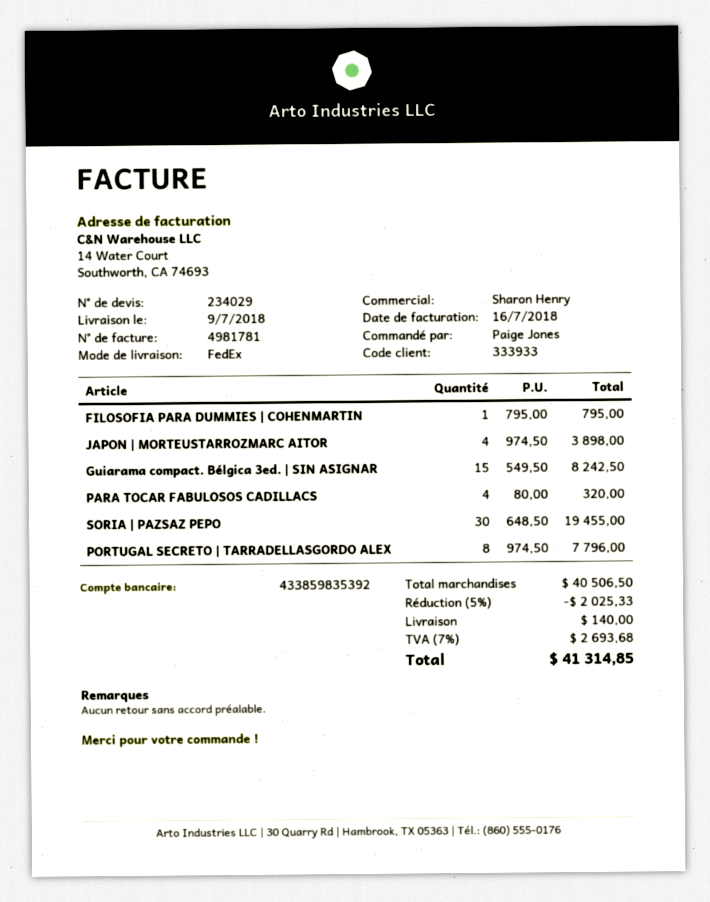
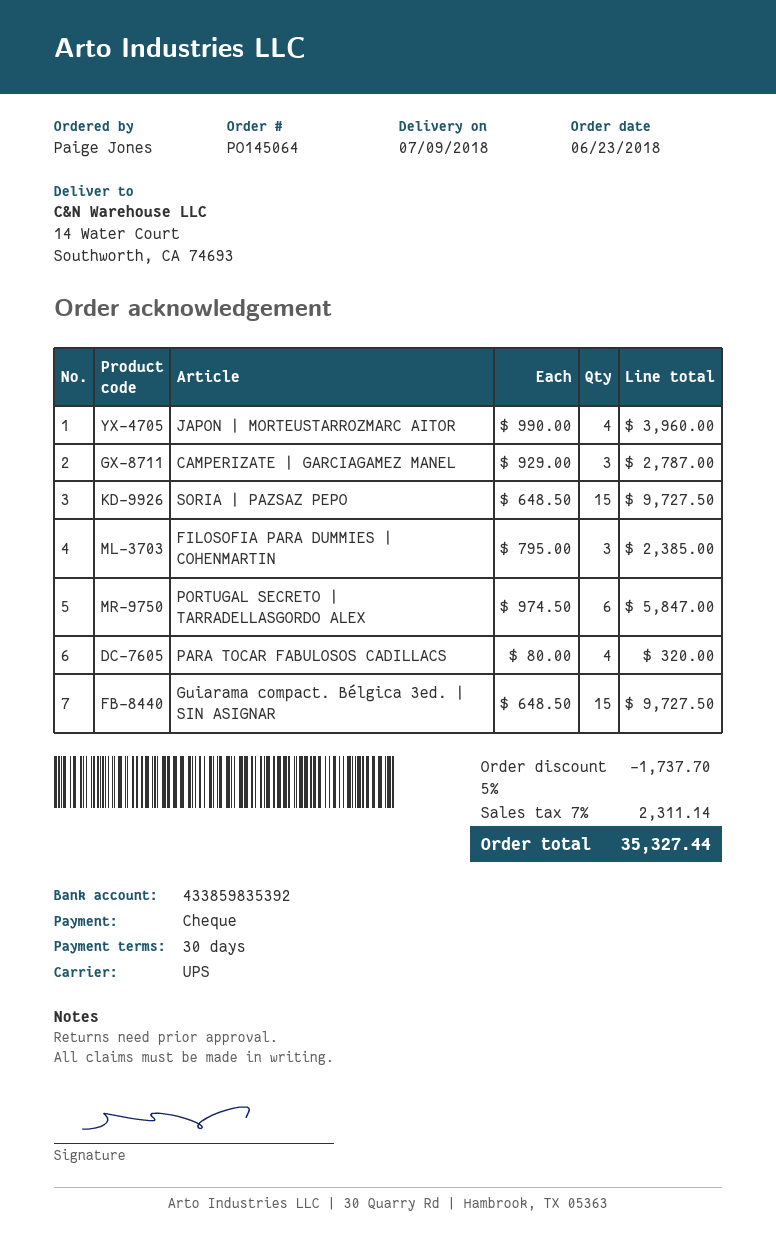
shipping method: FedEx -> UPS
FILOSOFIA PARA DUMMIES | COHENMARTIN: 1 x 795.00 = 795.00 -> 3 x 795.00 = 2385.00
JAPON | MORTEUSTARROZMARC AITOR: 4 x 974.50 = 3898.00 -> 4 x 990.00 = 3960.00
Guiarama compact. Bélgica 3ed. | SIN ASIGNAR: 15 x 549.50 = 8242.50 -> 15 x 648.50 = 9727.50
SORIA | PAZSAZ PEPO: 30 x 648.50 = 19455.00 -> 15 x 648.50 = 9727.50
PORTUGAL SECRETO | TARRADELLASGORDO ALEX: 8 x 974.50 = 7796.00 -> 6 x 974.50 = 5847.00
CAMPERIZATE | GARCIAGAMEZ MANEL: none -> 3 x 929.00 = 2787.00
discount: 5% = 2025.33 -> 5% = 1737.70
shipping: 140.00 -> none
tax: 7% = 2693.68 -> 7% = 2311.14
total: 41314.85 -> 35327.44

